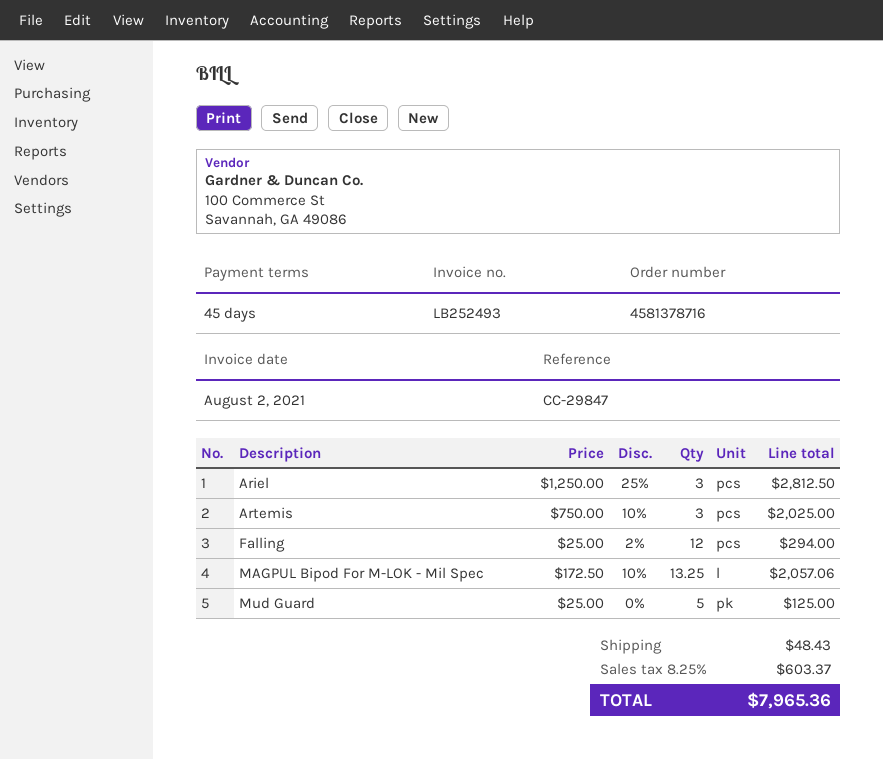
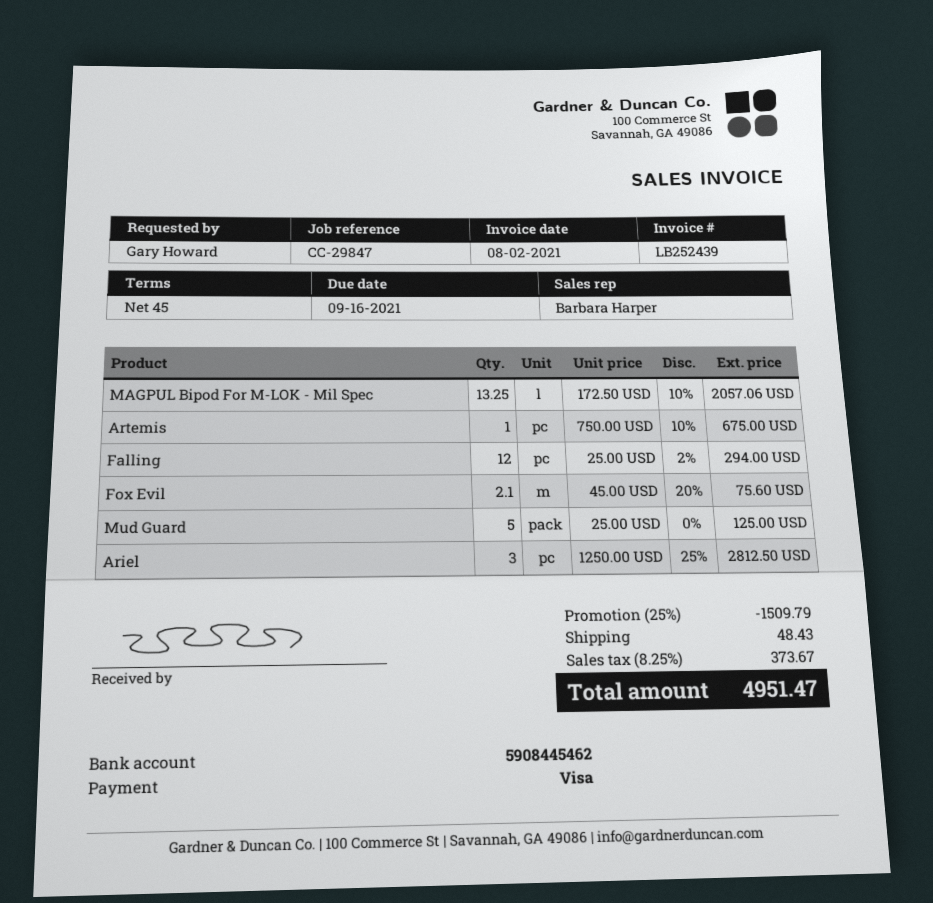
invoice number: LB252493 -> LB252439
Artemis: 3 x 750.00 - 10% = 2025.00 -> 1 x 750.00 - 10% = 675.00
Fox Evil: none -> 2.1 x 45.00 - 20% = 75.60
discount: none -> 25% = 1509.79
tax: 8.25% = 603.37 -> 8.25% = 373.67
total: 7965.36 -> 4951.47

